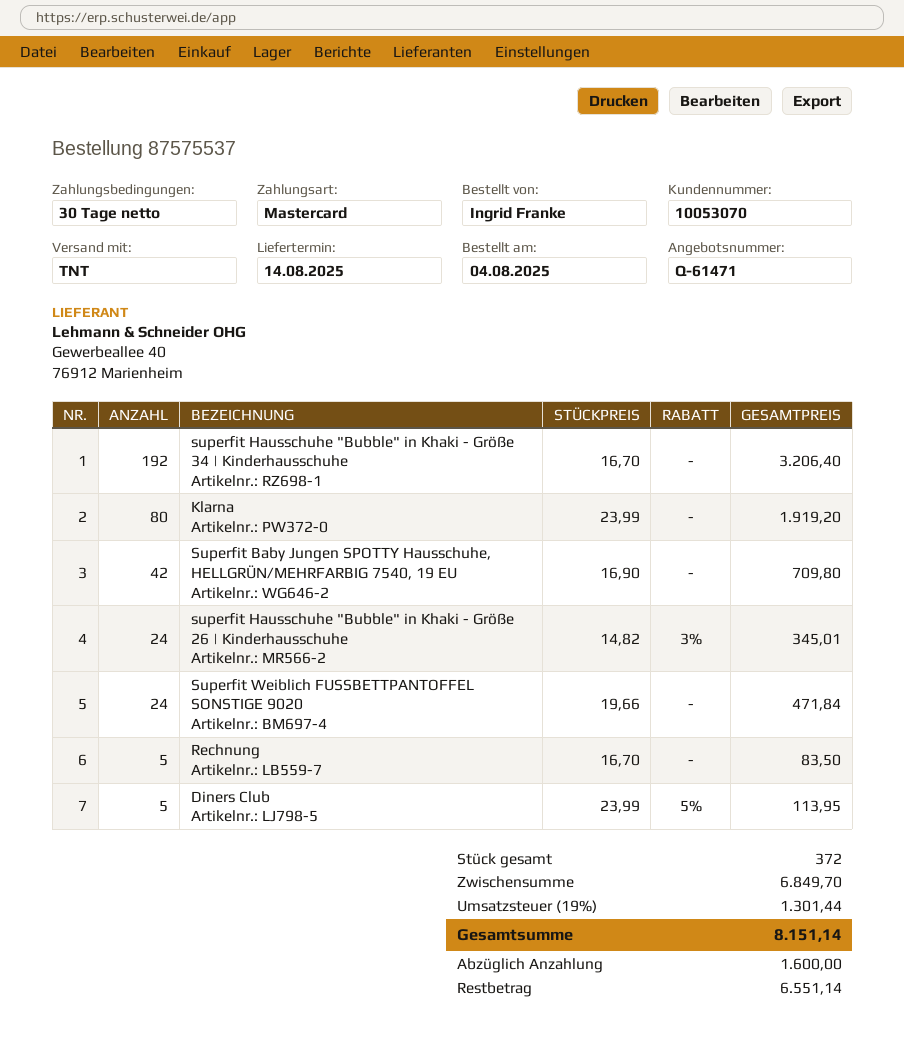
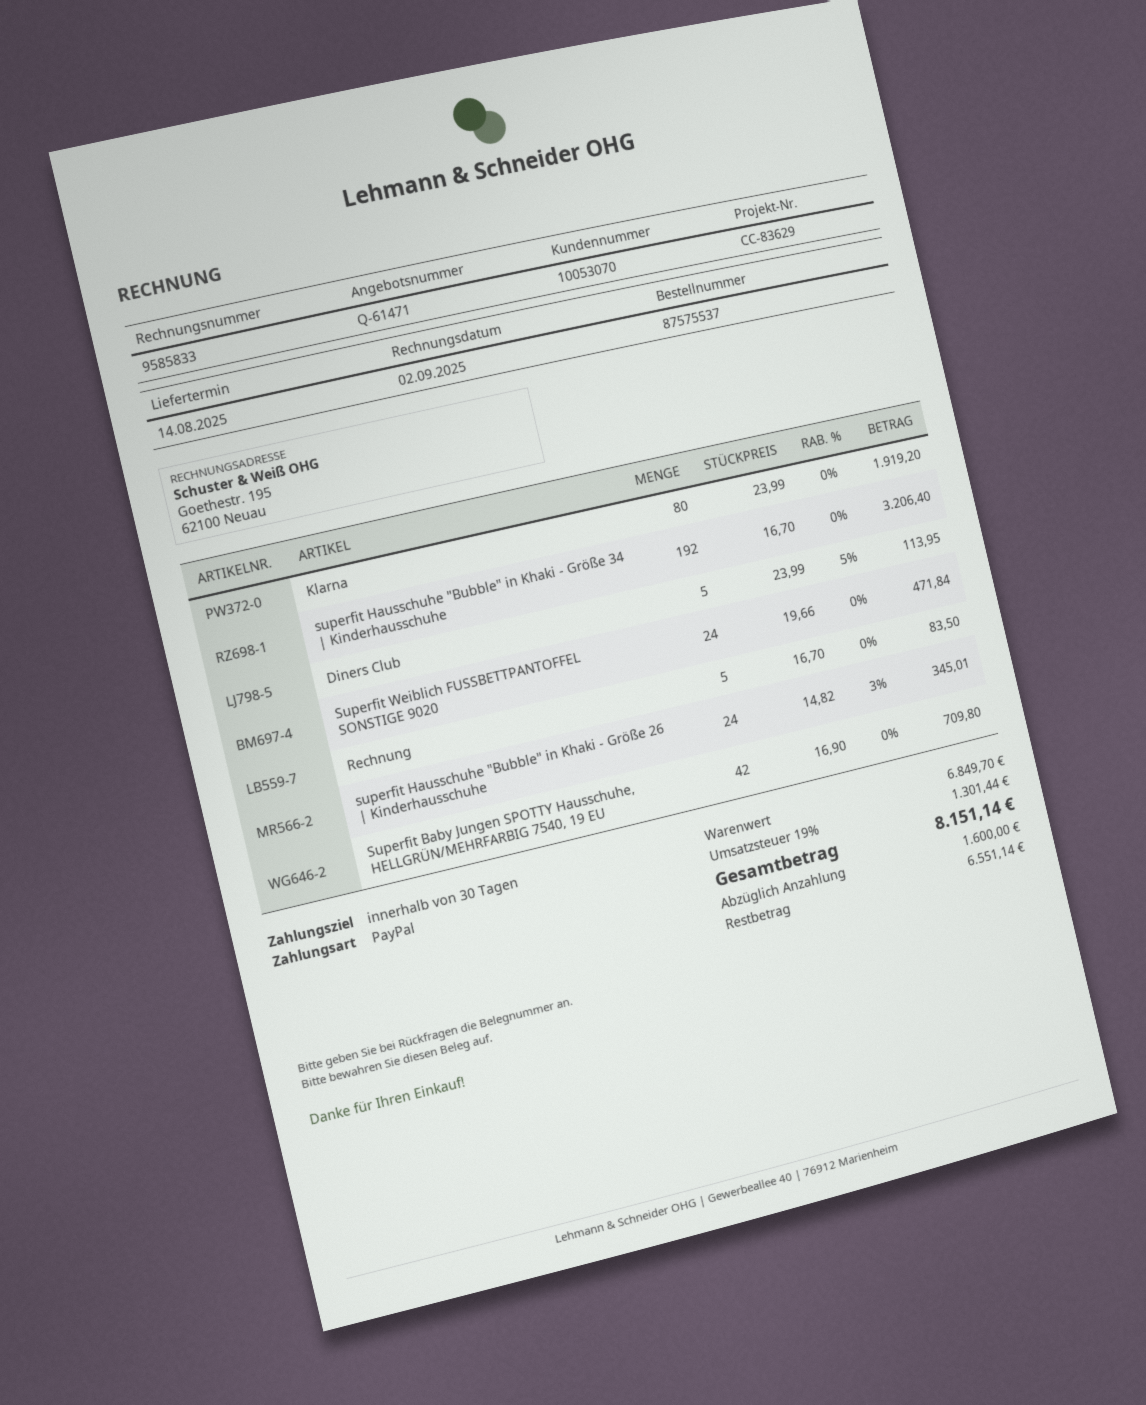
payment method: Mastercard -> PayPal

